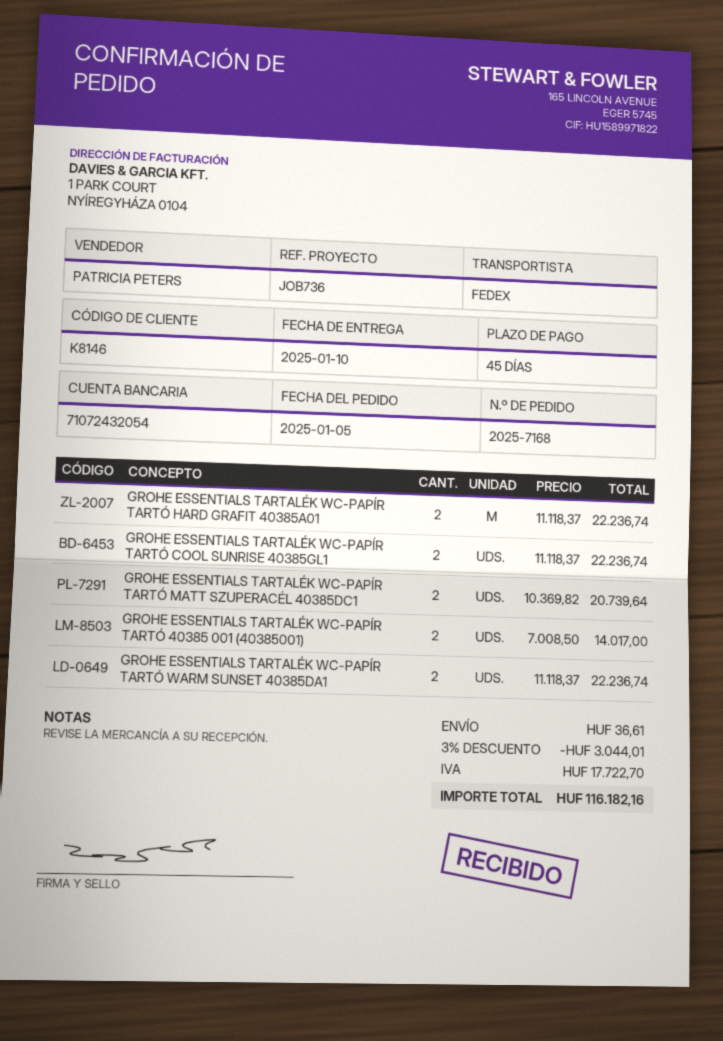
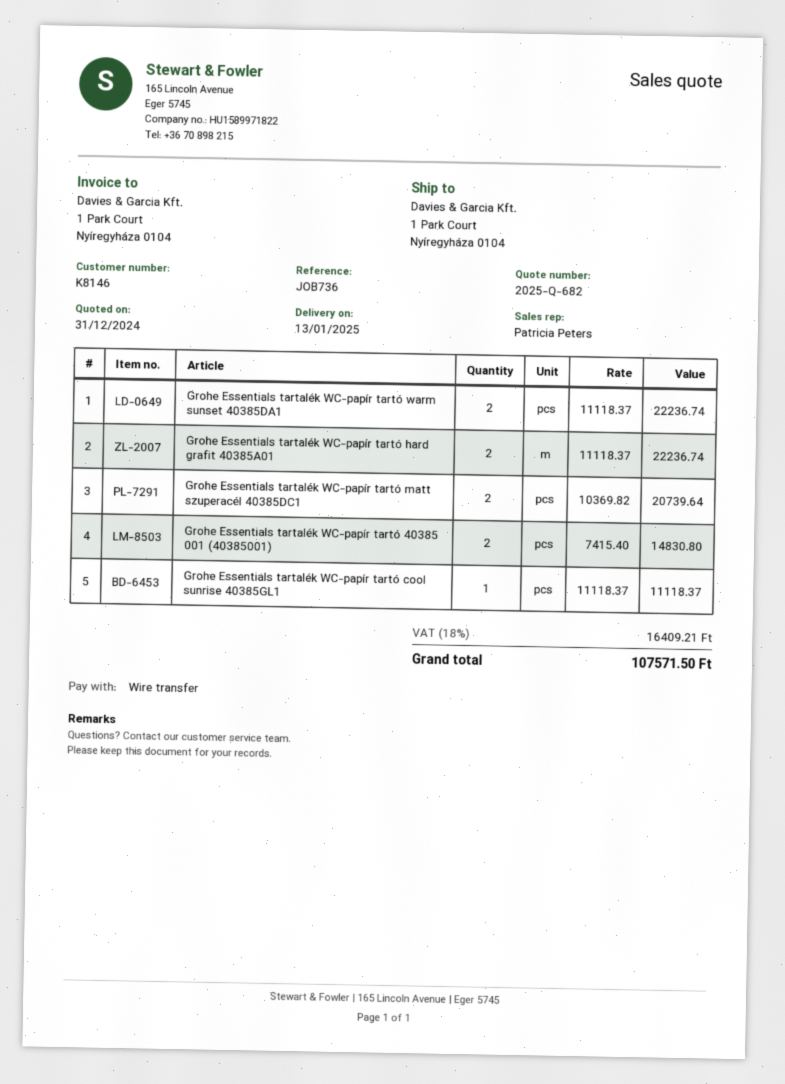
delivery date: 2025-01-10 -> 2025-01-13
GROHE ESSENTIALS TARTALÉK WC-PAPÍR TARTÓ COOL SUNRISE 40385GL1: 2 x 11118.37 = 22236.74 -> 1 x 11118.37 = 11118.37
GROHE ESSENTIALS TARTALÉK WC-PAPÍR TARTÓ 40385 001 (40385001): 2 x 7008.50 = 14017.00 -> 2 x 7415.40 = 14830.80
discount: 3% = 3044.01 -> none
shipping: 36.61 -> none
tax: 17722.70 -> 16409.21
total: 116182.16 -> 107571.50

